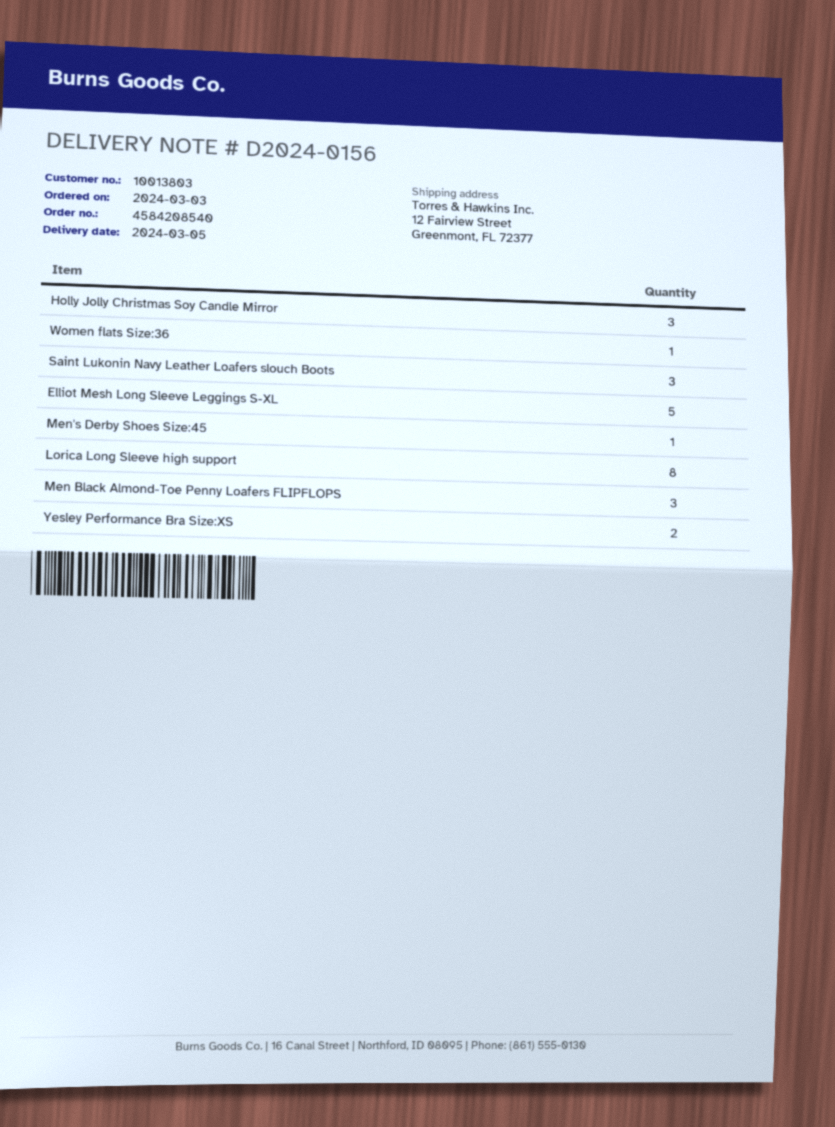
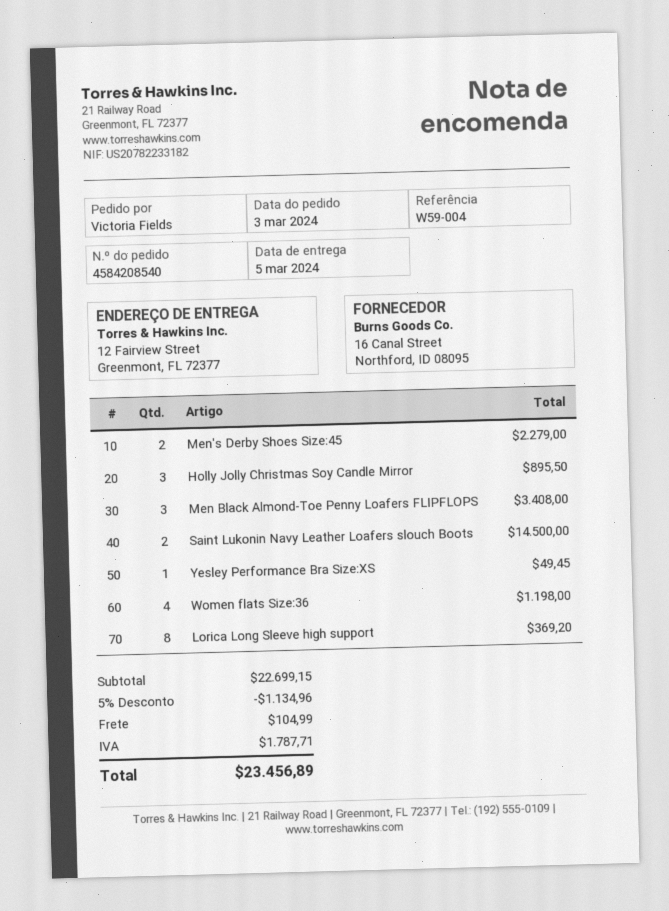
Women flats Size:36: 1 -> 4
Saint Lukonin Navy Leather Loafers slouch Boots: 3 -> 2
Elliot Mesh Long Sleeve Leggings S-XL: 5 -> none
Men's Derby Shoes Size:45: 1 -> 2
Yesley Performance Bra Size:XS: 2 -> 1

